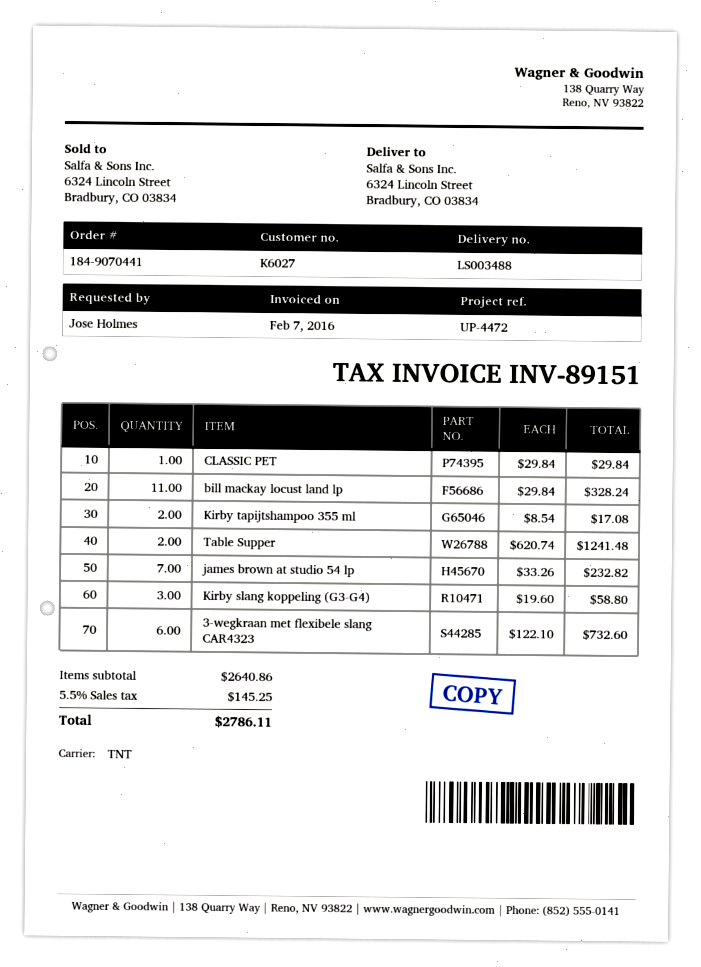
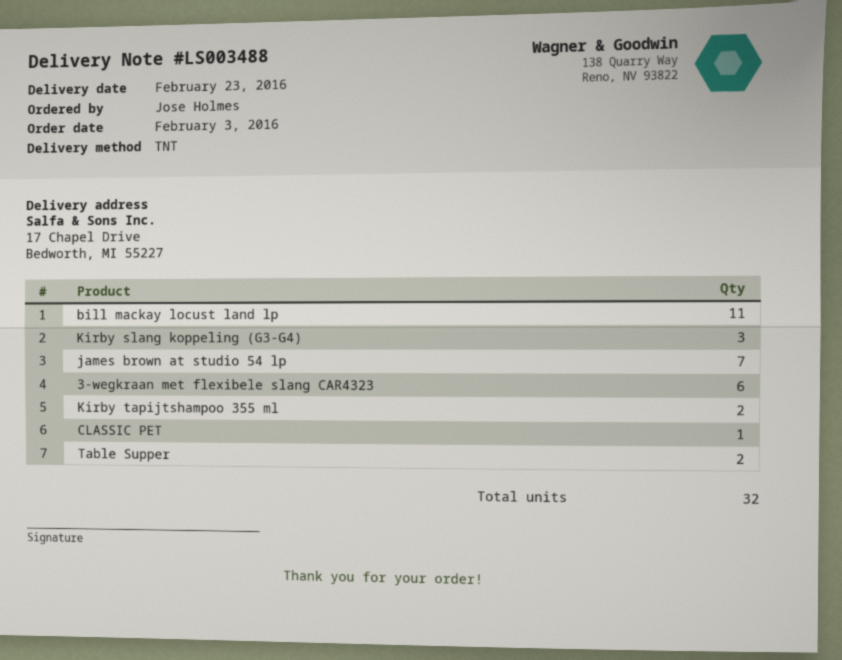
ship to: 6324 Lincoln Street, Bradbury, CO 03834 -> 17 Chapel Drive, Bedworth, MI 55227

